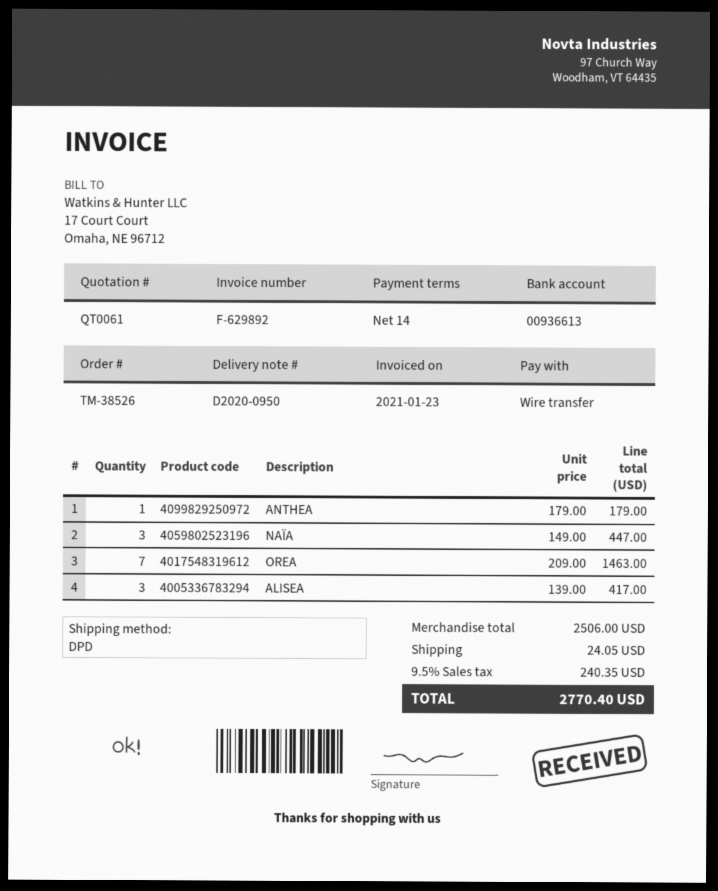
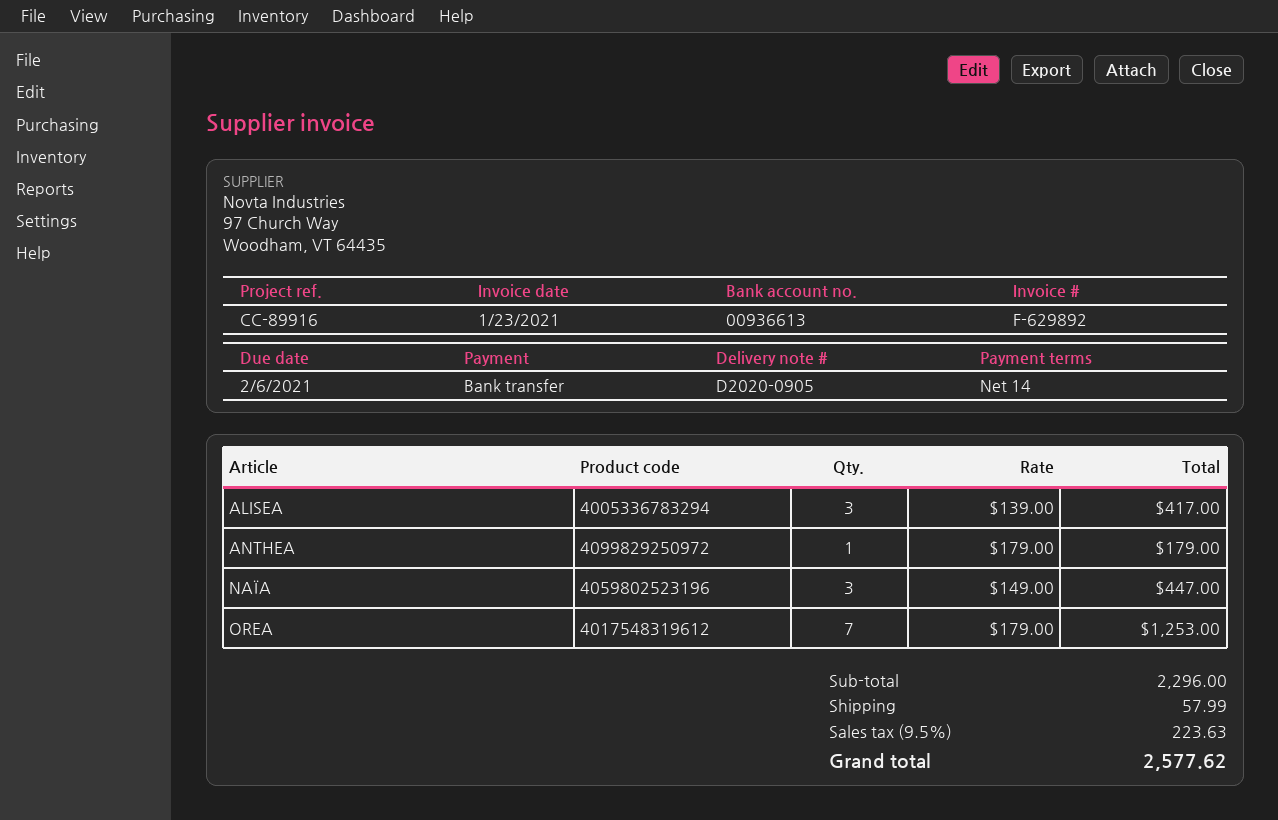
delivery note number: D2020-0950 -> D2020-0905
OREA: 7 x 209.00 = 1463.00 -> 7 x 179.00 = 1253.00
subtotal: 2506.00 -> 2296.00
shipping: 24.05 -> 57.99
tax: 9.5% = 240.35 -> 9.5% = 223.63
total: 2770.40 -> 2577.62

